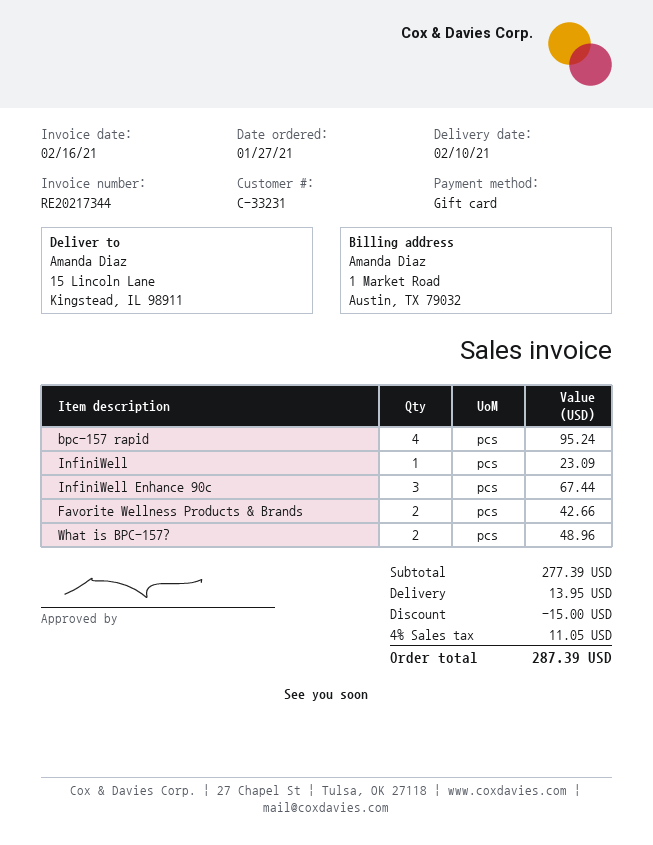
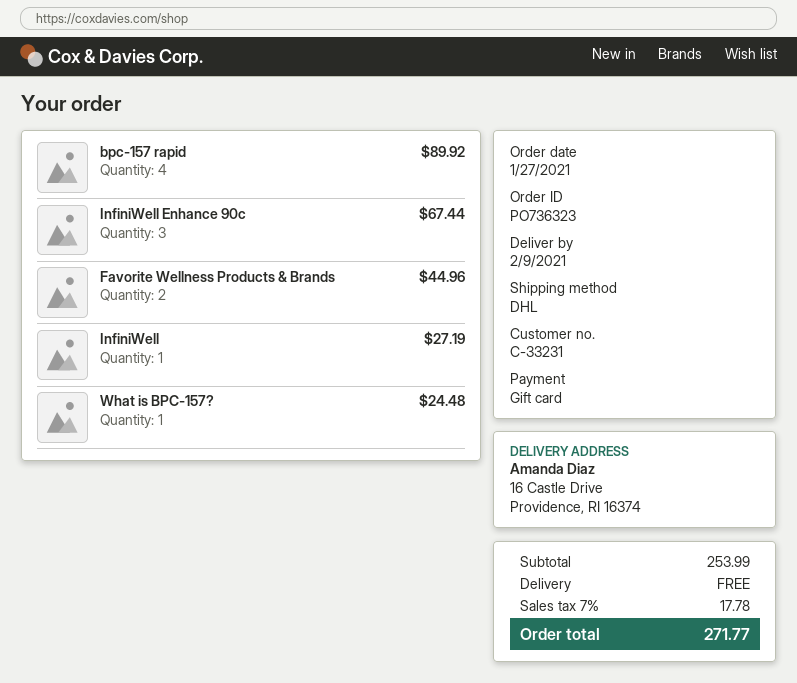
delivery date: 2021-02-10 -> 2021-02-09
ship to: 15 Lincoln Lane, Kingstead, IL 98911 -> 16 Castle Drive, Providence, RI 16374
bpc-157 rapid: 4 for 95.24 -> 4 for 89.92
InfiniWell: 1 for 23.09 -> 1 for 27.19
Favorite Wellness Products & Brands: 2 for 42.66 -> 2 for 44.96
What is BPC-157?: 2 for 48.96 -> 1 for 24.48
subtotal: 277.39 -> 253.99
discount: 15.00 -> none
shipping: 13.95 -> 0.00
tax: 4% = 11.05 -> 7% = 17.78
total: 287.39 -> 271.77

